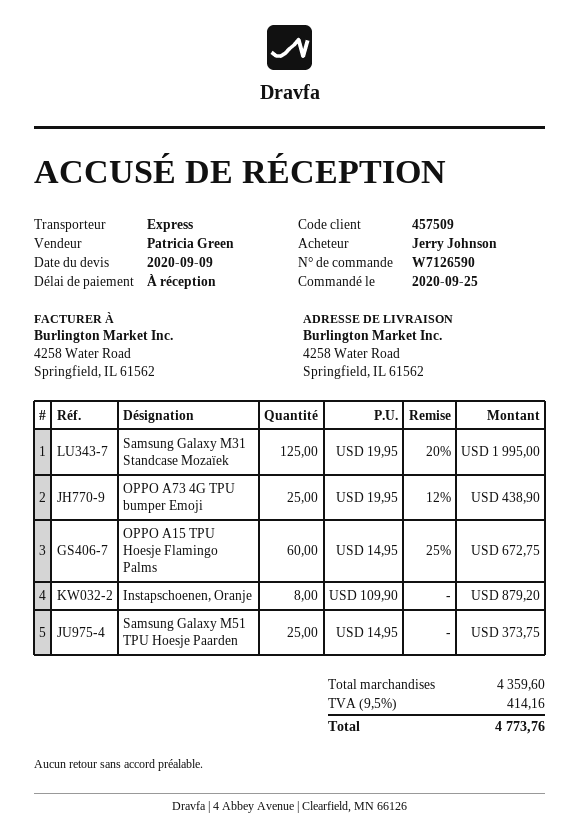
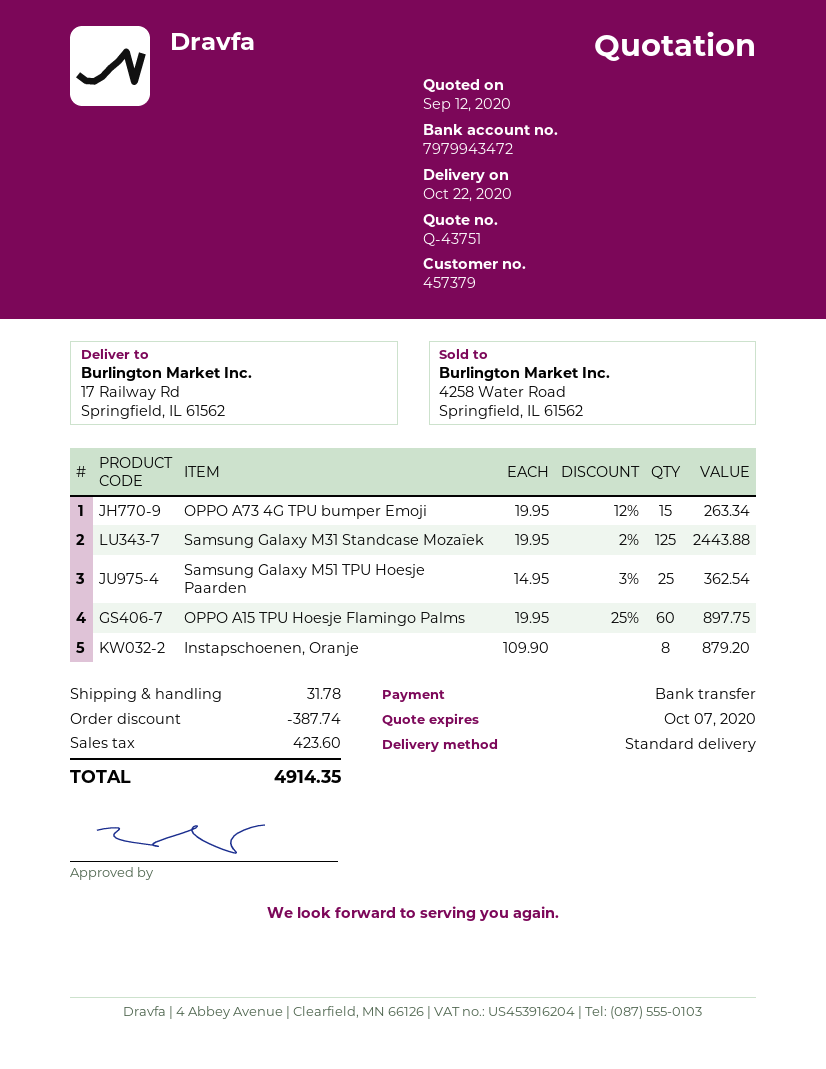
quote date: 2020-09-09 -> 2020-09-12
customer number: 457509 -> 457379
shipping method: express -> standard
ship to: 4258 Water Road, Springfield, IL 61562 -> 17 Railway Rd, Springfield, IL 61562
Samsung Galaxy M31 Standcase Mozaïek: 125 x 19.95 - 20% = 1995.00 -> 125 x 19.95 - 2% = 2443.88
OPPO A73 4G TPU bumper Emoji: 25 x 19.95 - 12% = 438.90 -> 15 x 19.95 - 12% = 263.34
OPPO A15 TPU Hoesje Flamingo Palms: 60 x 14.95 - 25% = 672.75 -> 60 x 19.95 - 25% = 897.75
Samsung Galaxy M51 TPU Hoesje Paarden: 25 x 14.95 = 373.75 -> 25 x 14.95 - 3% = 362.54
discount: none -> 387.74
shipping: none -> 31.78
tax: 414.16 -> 423.60
total: 4773.76 -> 4914.35

